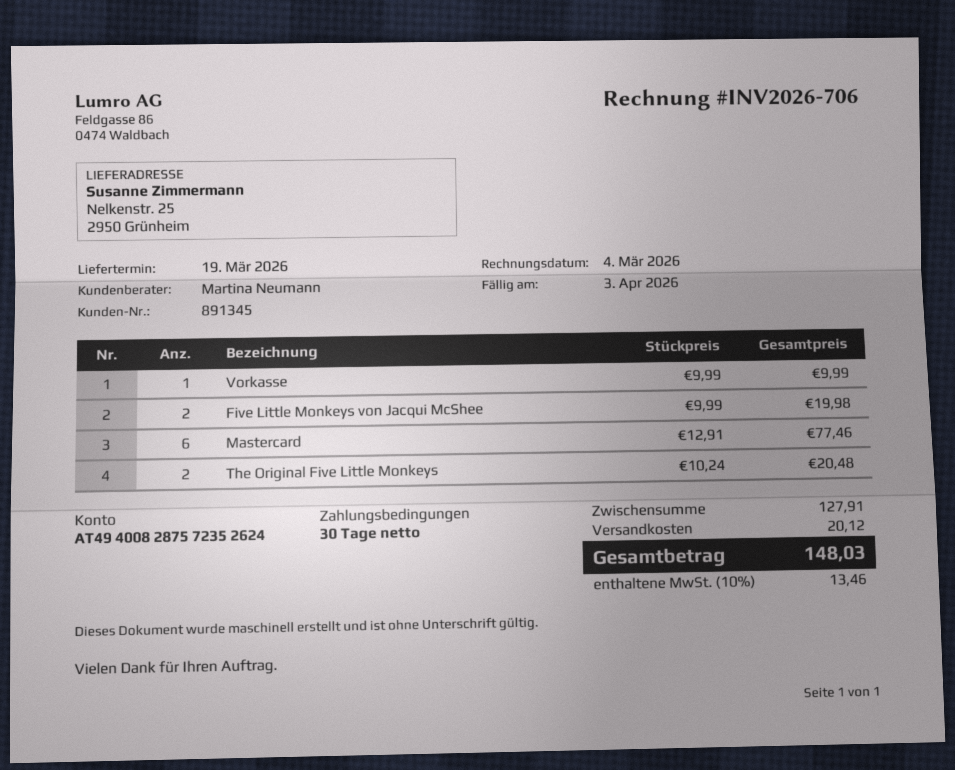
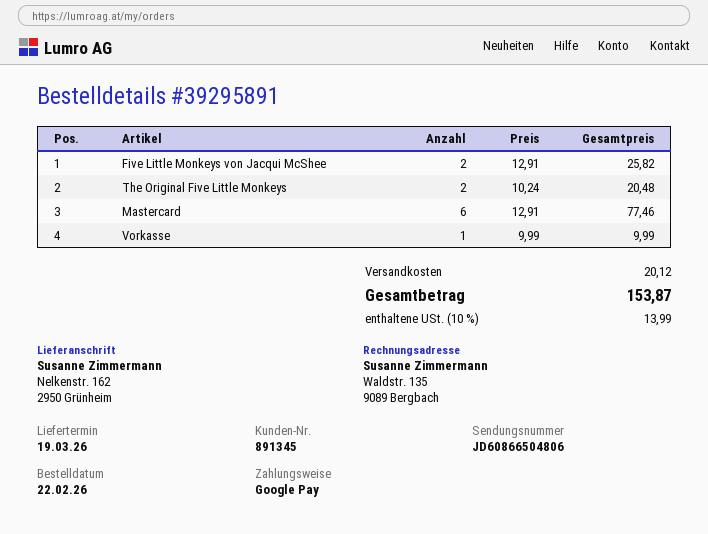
ship to: Nelkenstr. 25, 2950 Grünheim -> Nelkenstr. 162, 2950 Grünheim
Five Little Monkeys von Jacqui McShee: 2 x 9.99 = 19.98 -> 2 x 12.91 = 25.82
tax: 10% = 13.46 -> 10% = 13.99
total: 148.03 -> 153.87

